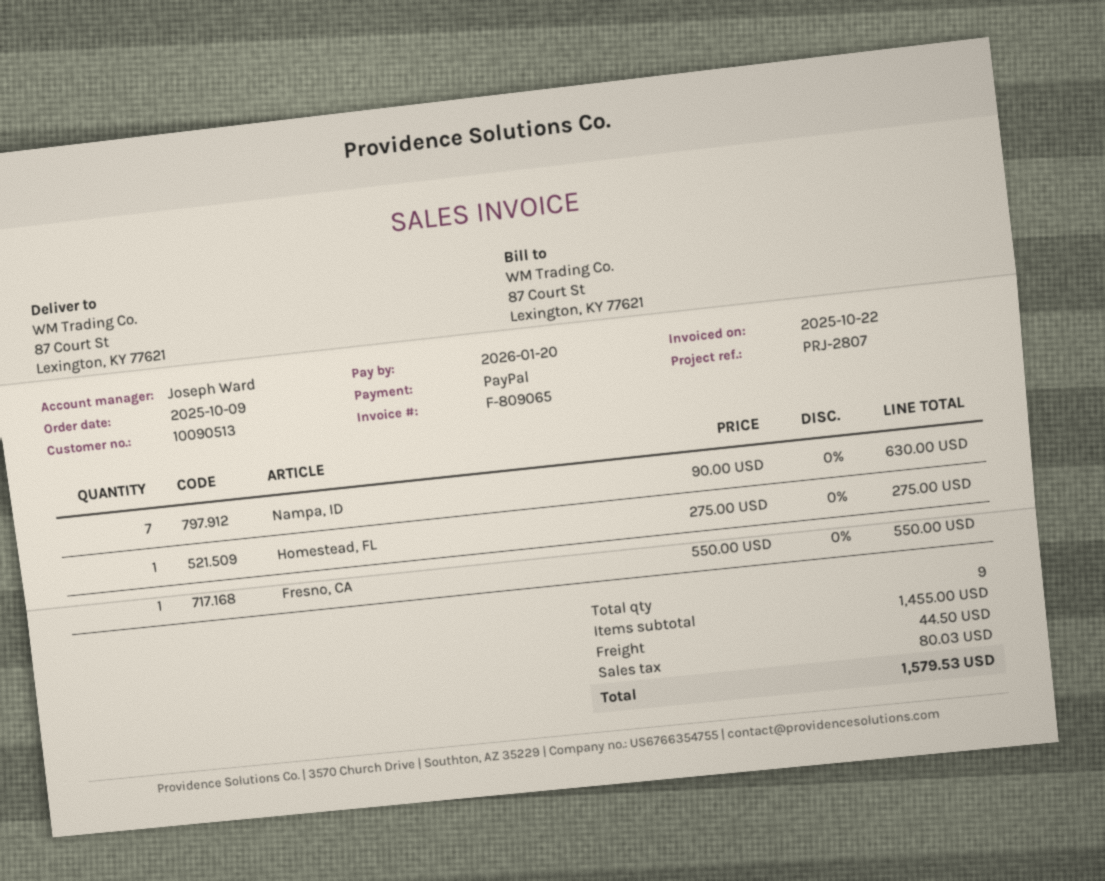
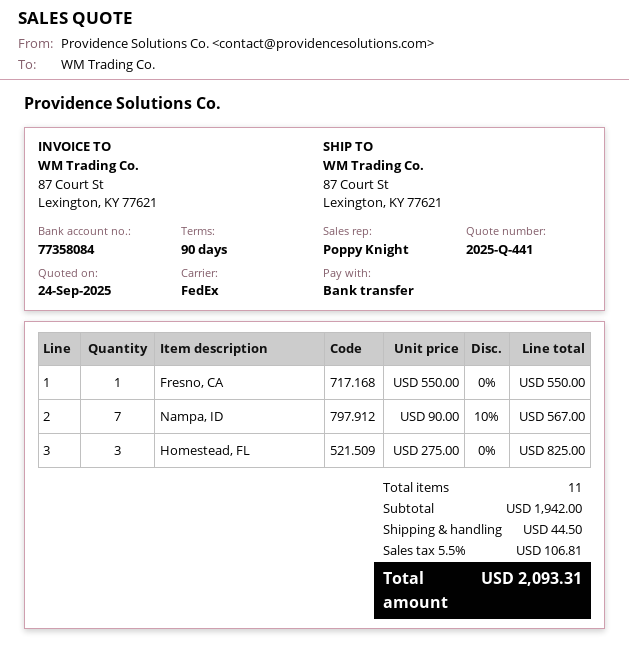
sales rep: Joseph Ward -> Poppy Knight
payment method: PayPal -> bank transfer
Nampa, ID: 7 x 90.00 = 630.00 -> 7 x 90.00 - 10% = 567.00
Homestead, FL: 1 x 275.00 = 275.00 -> 3 x 275.00 = 825.00
total quantity: 9 -> 11
subtotal: 1455.00 -> 1942.00
tax: 80.03 -> 106.81
total: 1579.53 -> 2093.31

